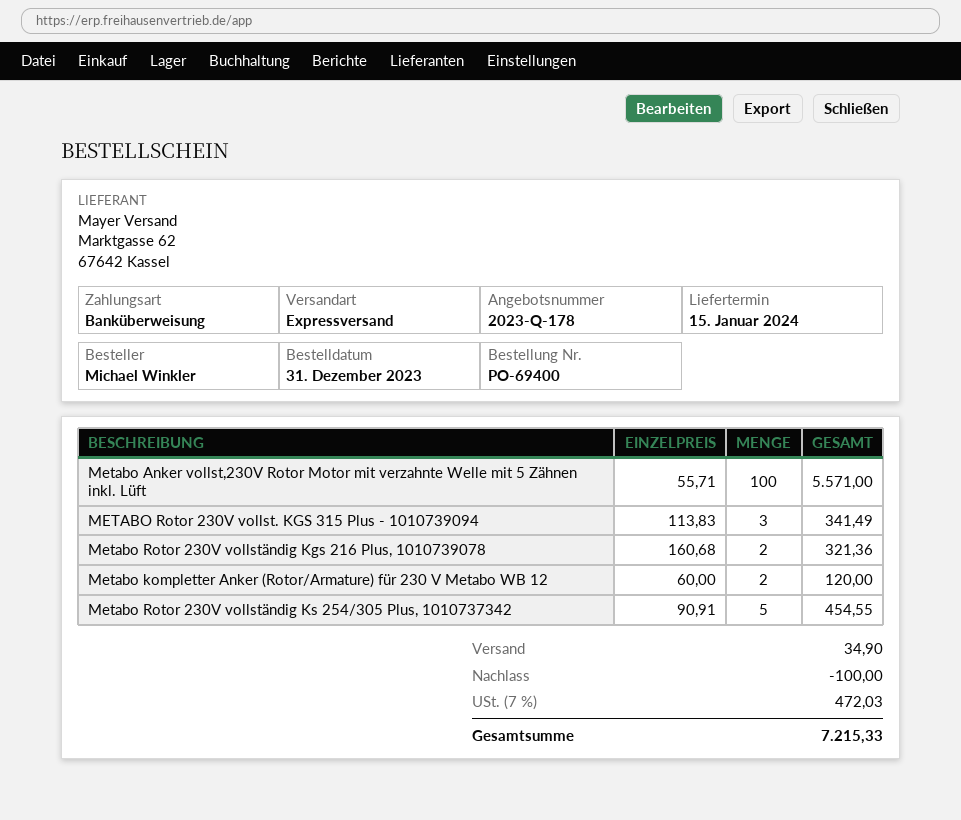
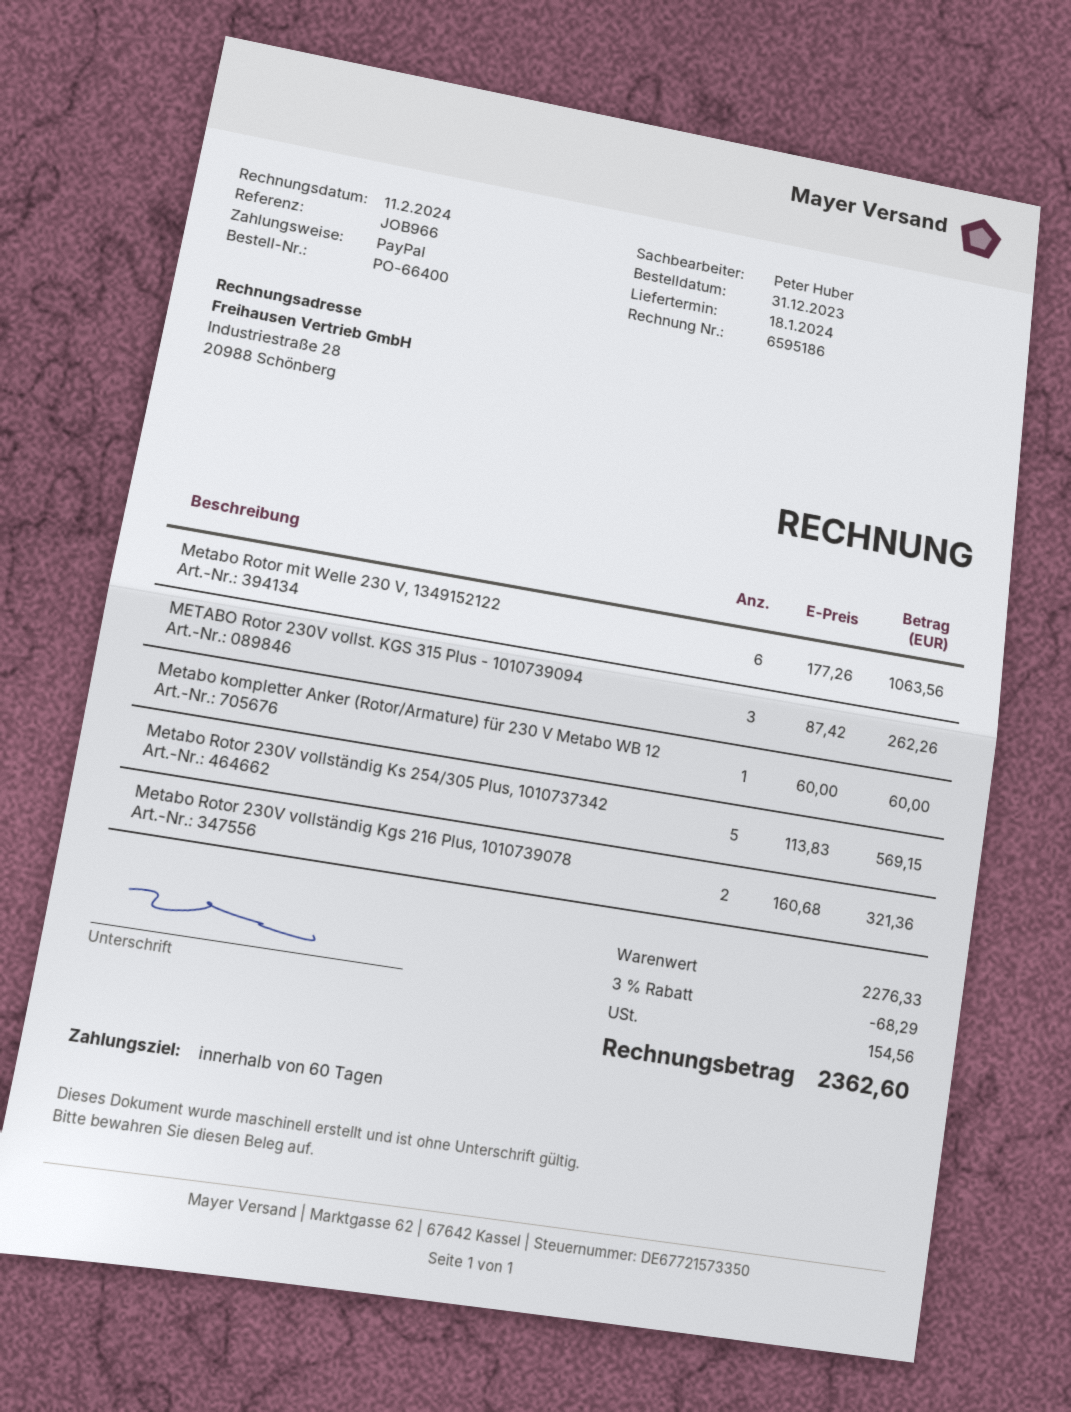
order number: PO-69400 -> PO-66400
delivery date: 2024-01-15 -> 2024-01-18
payment method: bank transfer -> PayPal
Metabo Anker vollst,230V Rotor Motor mit verzahnte Welle mit 5 Zähnen inkl. Lüft: 100 x 55.71 = 5571.00 -> none
METABO Rotor 230V vollst. KGS 315 Plus - 1010739094: 3 x 113.83 = 341.49 -> 3 x 87.42 = 262.26
Metabo kompletter Anker (Rotor/Armature) für 230 V Metabo WB 12: 2 x 60.00 = 120.00 -> 1 x 60.00 = 60.00
Metabo Rotor 230V vollständig Ks 254/305 Plus, 1010737342: 5 x 90.91 = 454.55 -> 5 x 113.83 = 569.15
Metabo Rotor mit Welle 230 V, 1349152122: none -> 6 x 177.26 = 1063.56
discount: 100.00 -> 68.29
shipping: 34.90 -> none
tax: 472.03 -> 154.56
total: 7215.33 -> 2362.60

